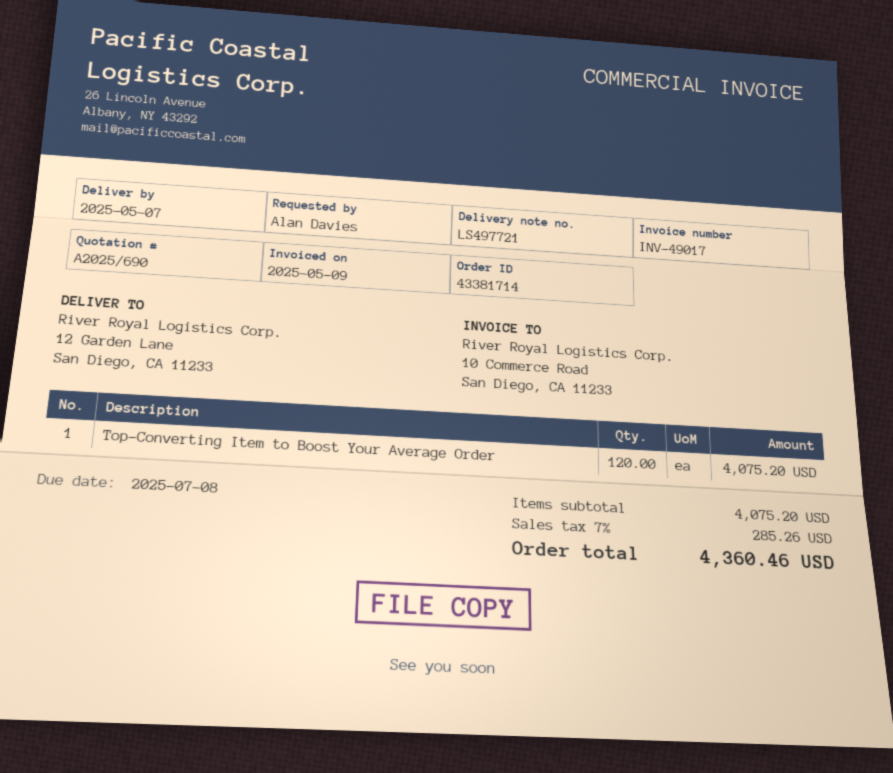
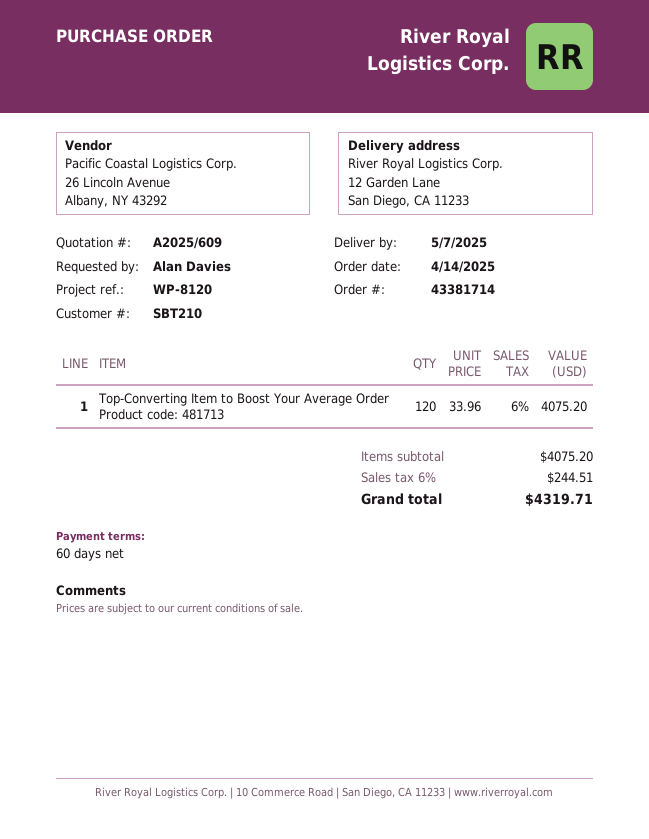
quote number: A2025/690 -> A2025/609
tax: 7% = 285.26 -> 6% = 244.51
total: 4360.46 -> 4319.71

